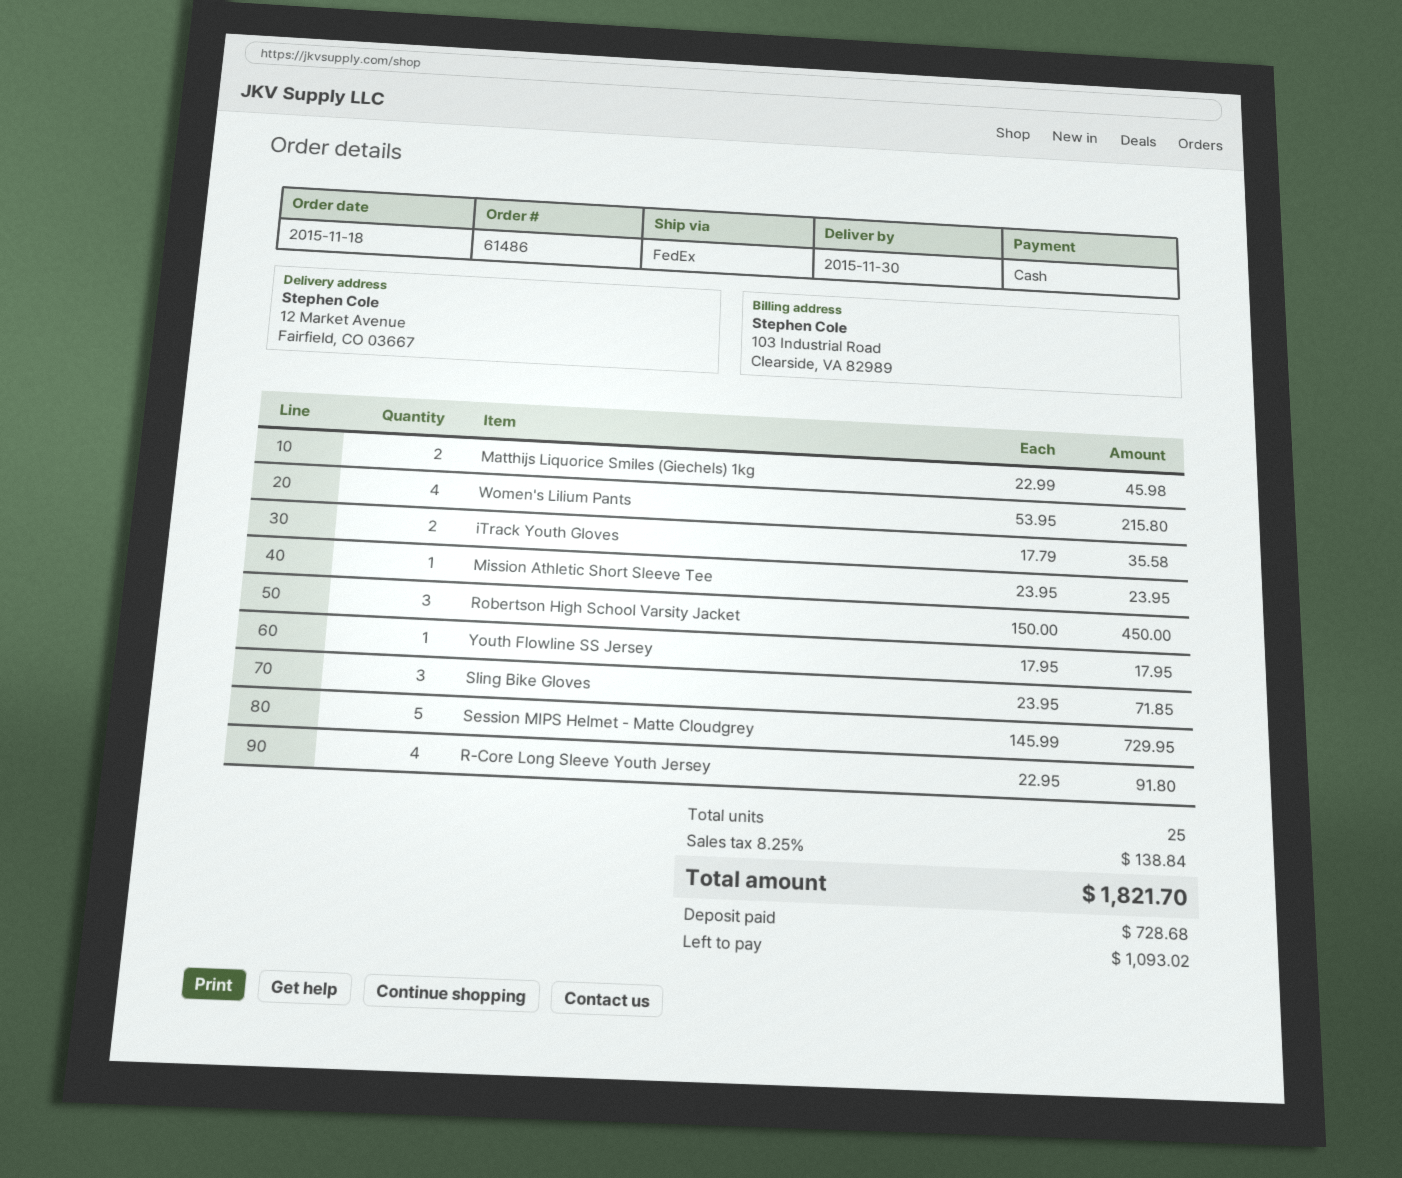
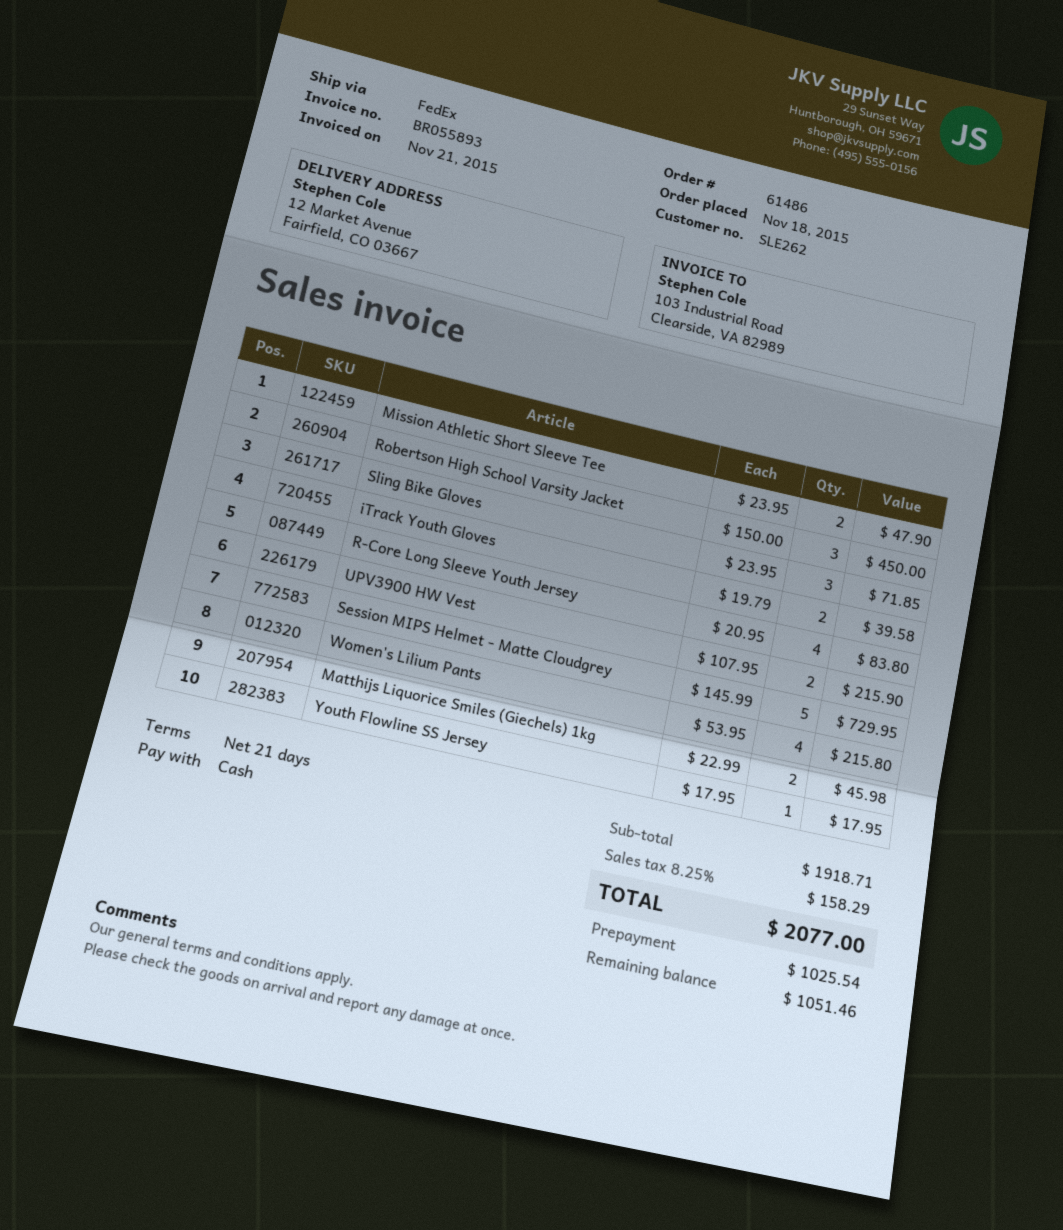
iTrack Youth Gloves: 2 x 17.79 = 35.58 -> 2 x 19.79 = 39.58
Mission Athletic Short Sleeve Tee: 1 x 23.95 = 23.95 -> 2 x 23.95 = 47.90
R-Core Long Sleeve Youth Jersey: 4 x 22.95 = 91.80 -> 4 x 20.95 = 83.80
UPV3900 HW Vest: none -> 2 x 107.95 = 215.90
tax: 8.25% = 138.84 -> 8.25% = 158.29
total: 1821.70 -> 2077.00
deposit: 728.68 -> 1025.54
balance: 1093.02 -> 1051.46

